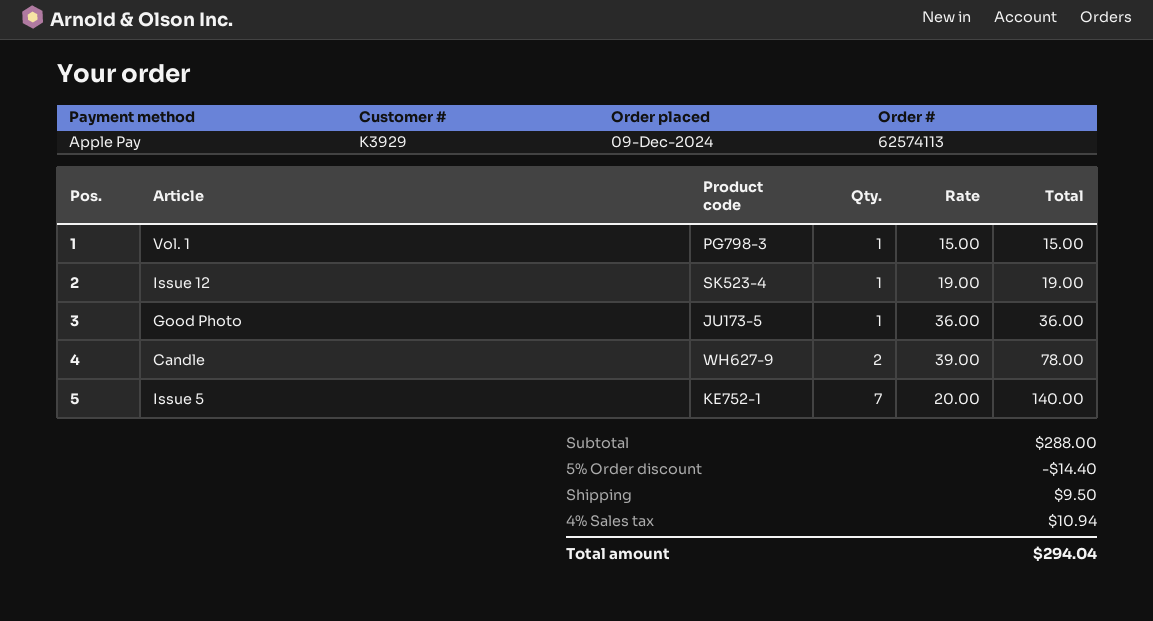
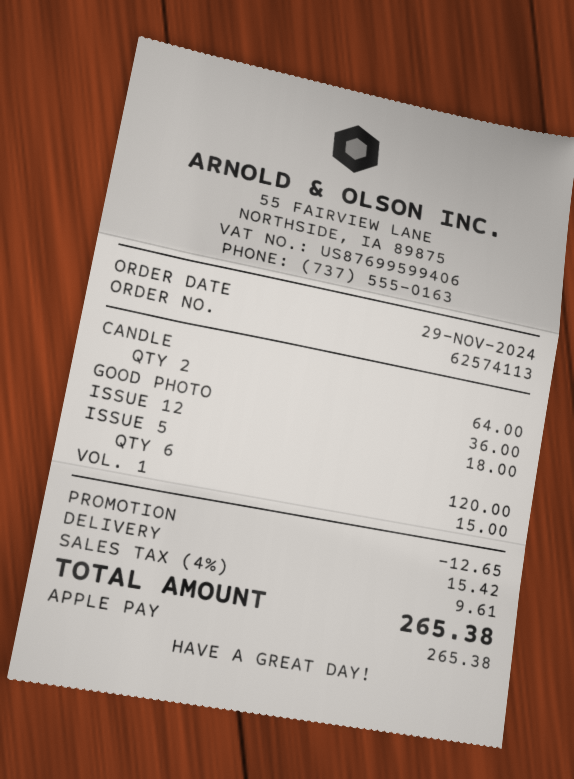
order date: 2024-12-09 -> 2024-11-29
Issue 12: 1 for 19.00 -> 1 for 18.00
Candle: 2 for 78.00 -> 2 for 64.00
Issue 5: 7 for 140.00 -> 6 for 120.00
discount: 14.40 -> 12.65
shipping: 9.50 -> 15.42
tax: 4% = 10.94 -> 4% = 9.61
total: 294.04 -> 265.38

